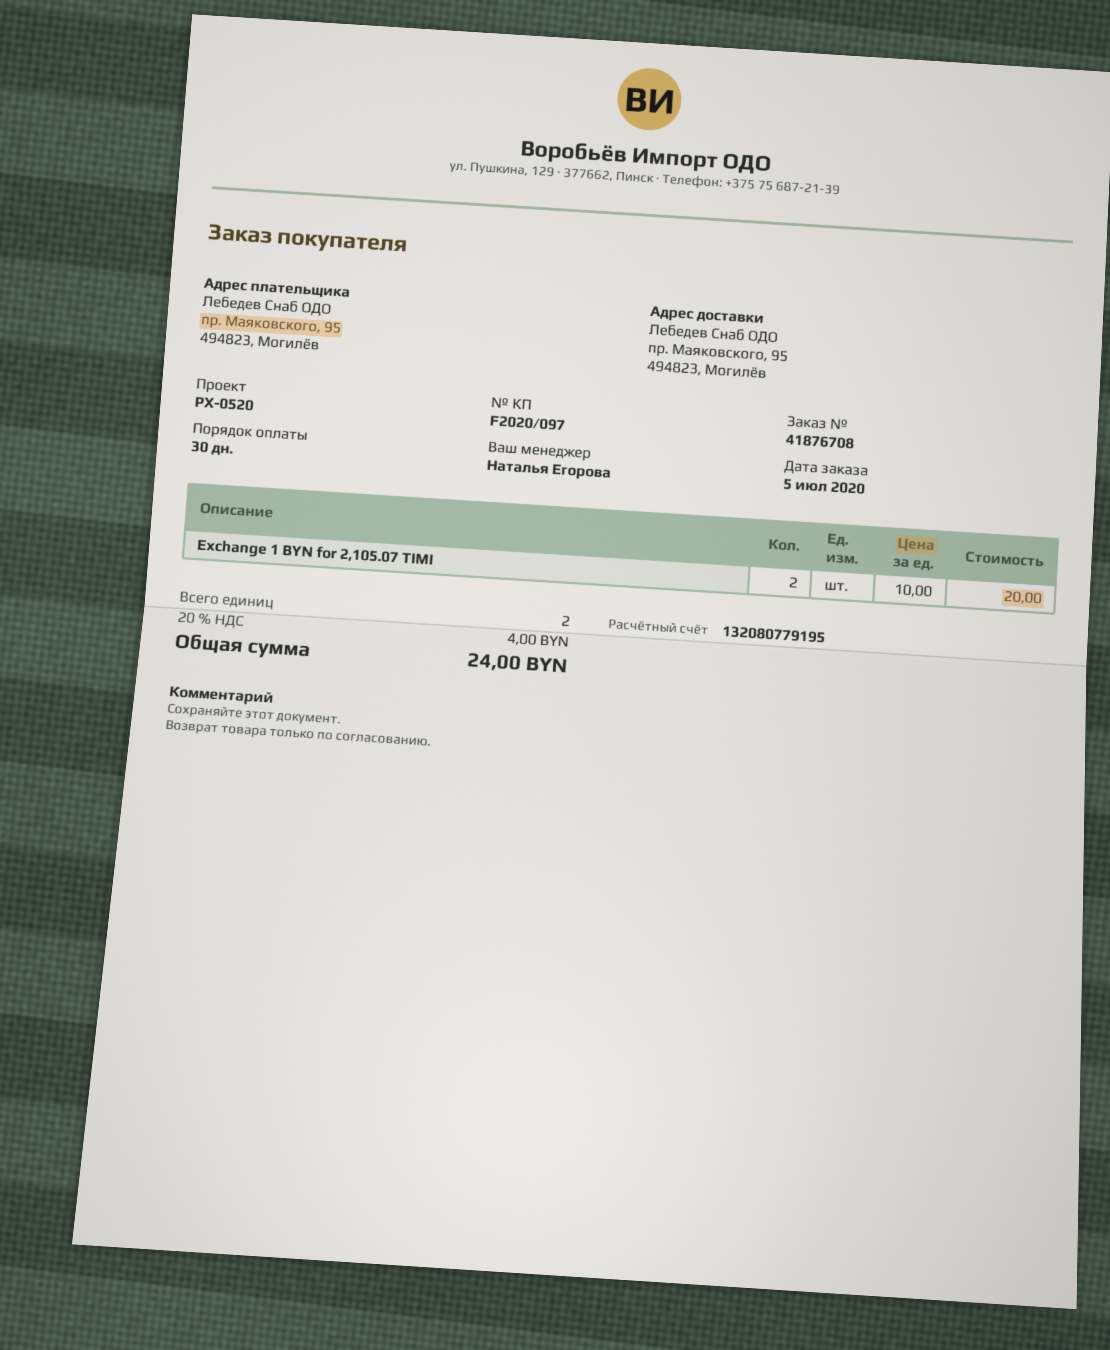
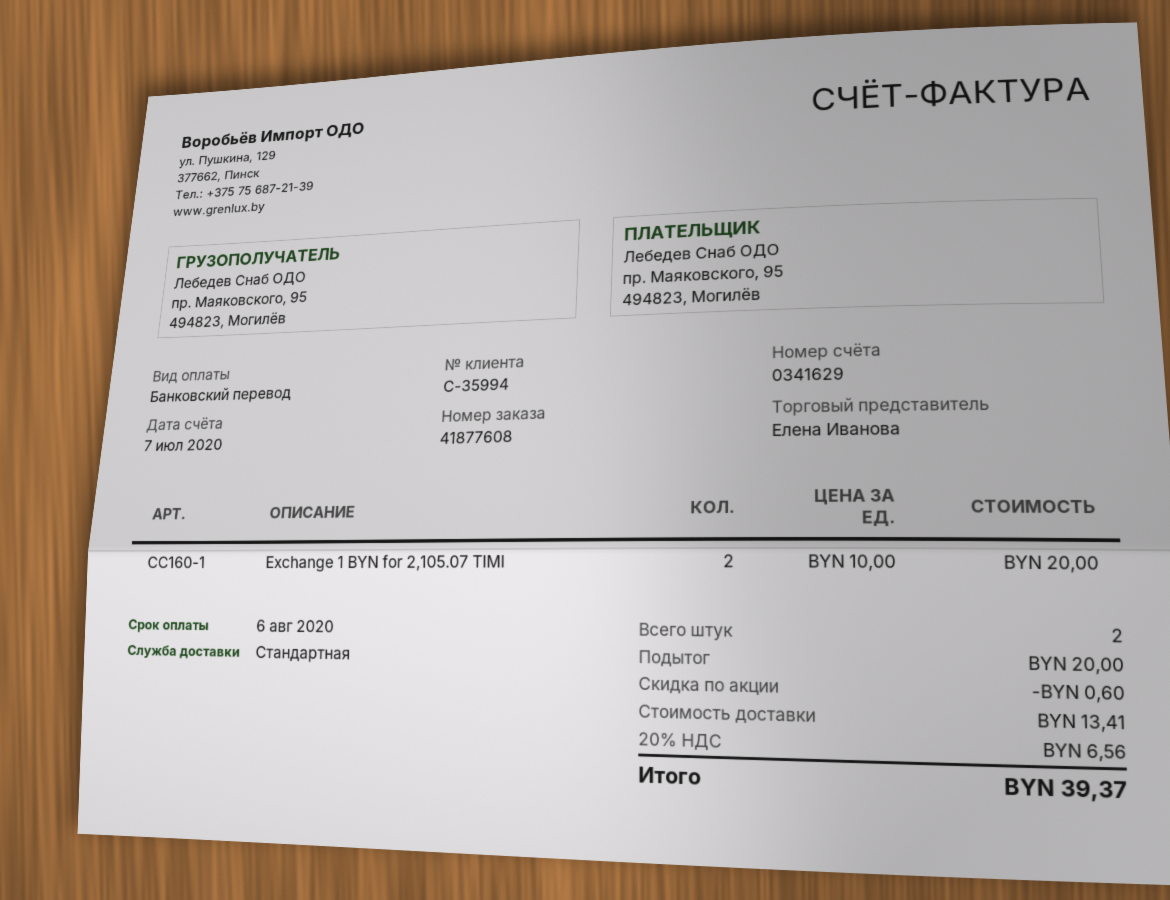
order number: 41876708 -> 41877608
sales rep: Наталья Егорова -> Елена Иванова
discount: none -> 0.60
shipping: none -> 13.41
tax: 20% = 4.00 -> 20% = 6.56
total: 24.00 -> 39.37

